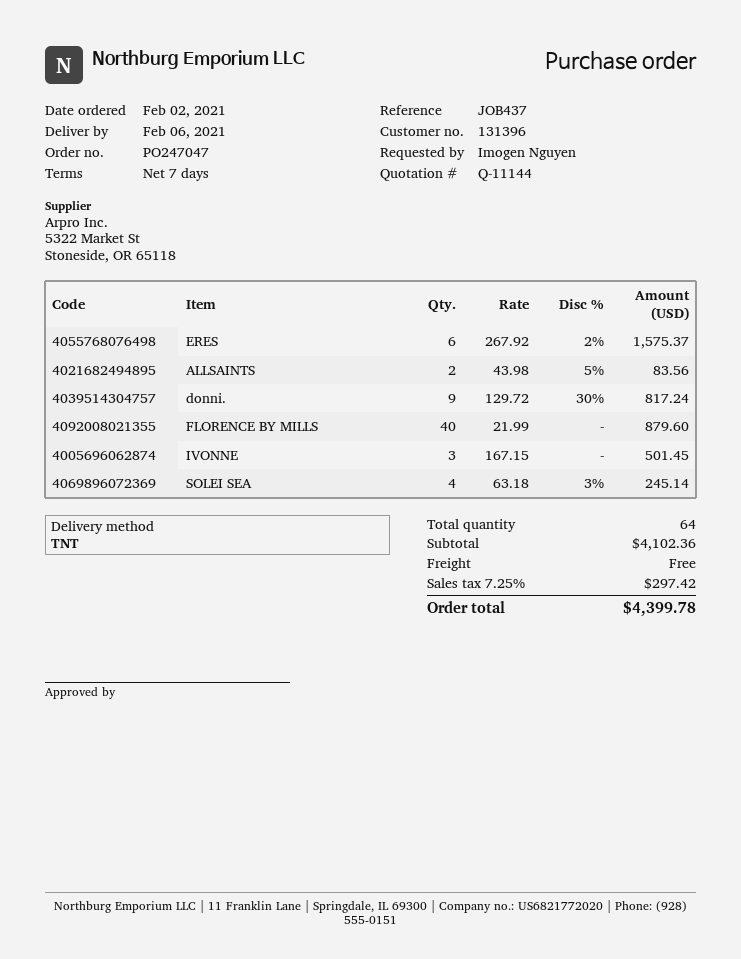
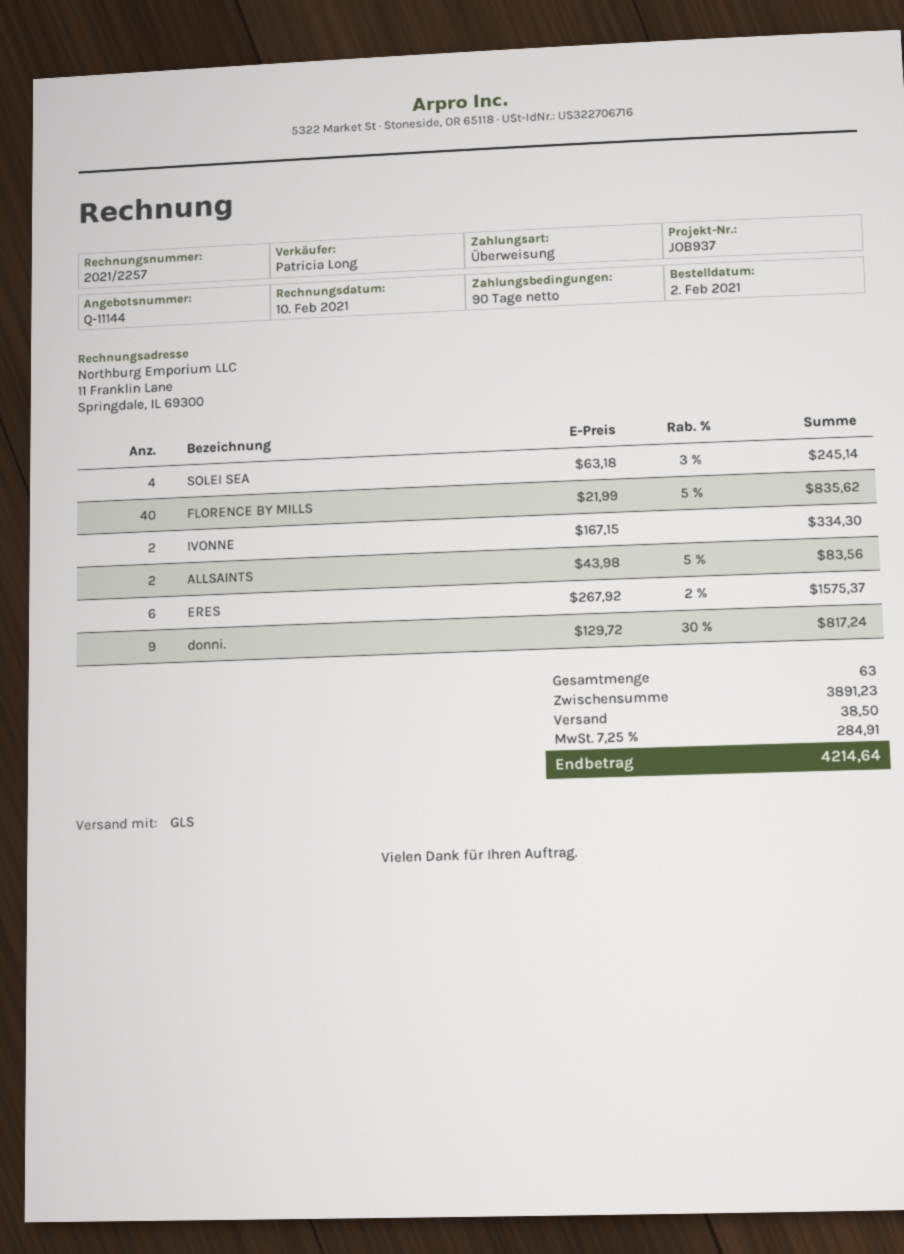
payment terms: 7 days -> 90 days
reference: JOB437 -> JOB937
shipping method: TNT -> GLS
FLORENCE BY MILLS: 40 x 21.99 = 879.60 -> 40 x 21.99 - 5% = 835.62
IVONNE: 3 x 167.15 = 501.45 -> 2 x 167.15 = 334.30
total quantity: 64 -> 63
subtotal: 4102.36 -> 3891.23
shipping: 0.00 -> 38.50
tax: 7.25% = 297.42 -> 7.25% = 284.91
total: 4399.78 -> 4214.64

